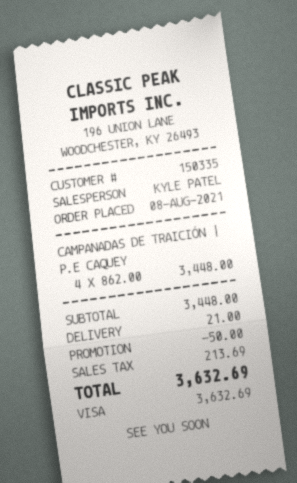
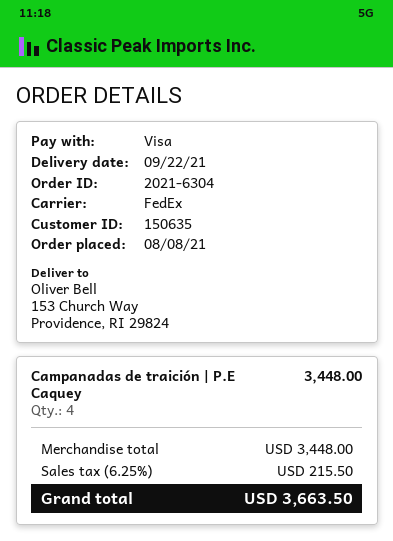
customer number: 150335 -> 150635
discount: 50.00 -> none
shipping: 21.00 -> none
tax: 213.69 -> 215.50
total: 3632.69 -> 3663.50

